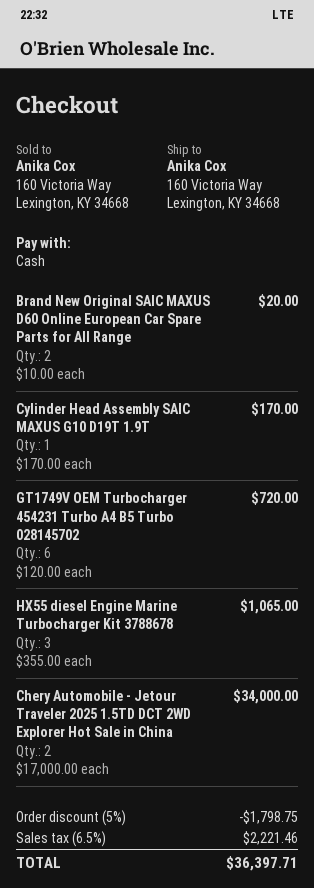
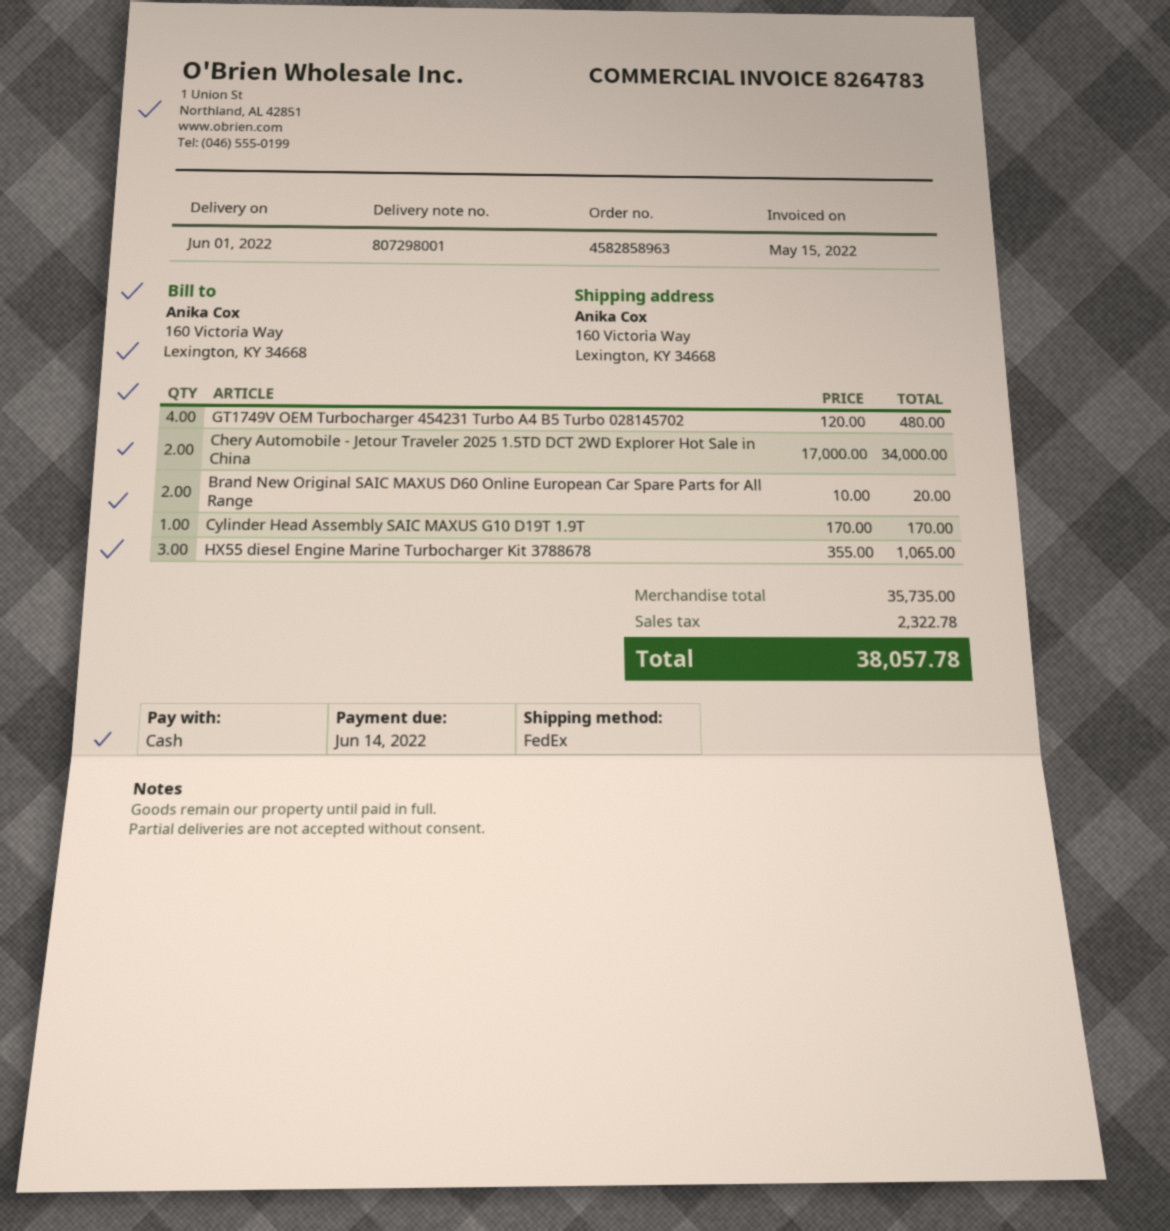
GT1749V OEM Turbocharger 454231 Turbo A4 B5 Turbo 028145702: 6 x 120.00 = 720.00 -> 4 x 120.00 = 480.00
discount: 5% = 1798.75 -> none
tax: 2221.46 -> 2322.78
total: 36397.71 -> 38057.78

